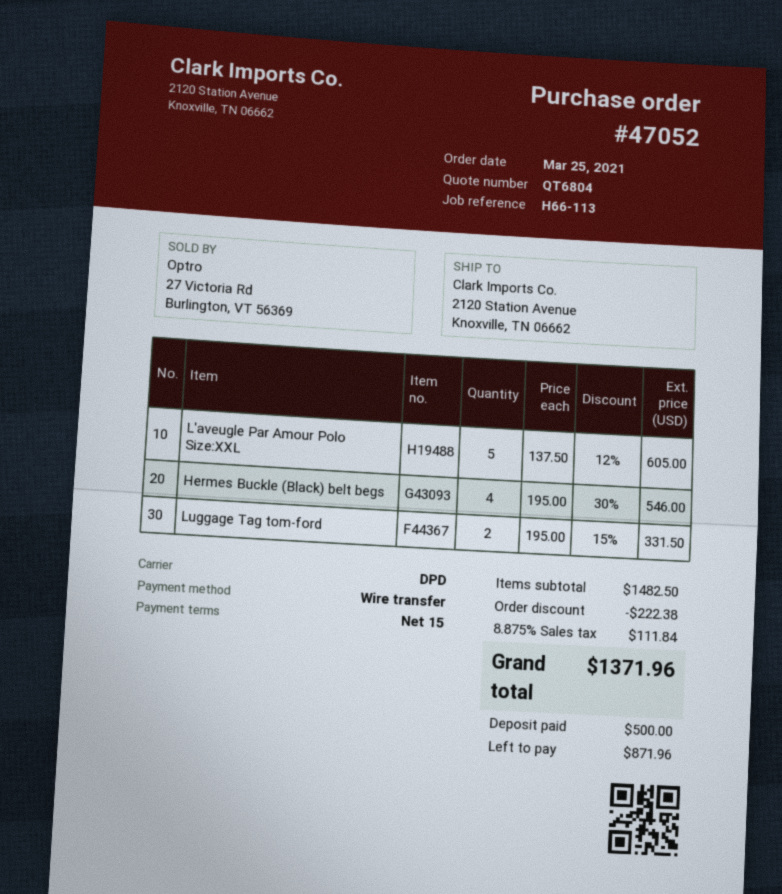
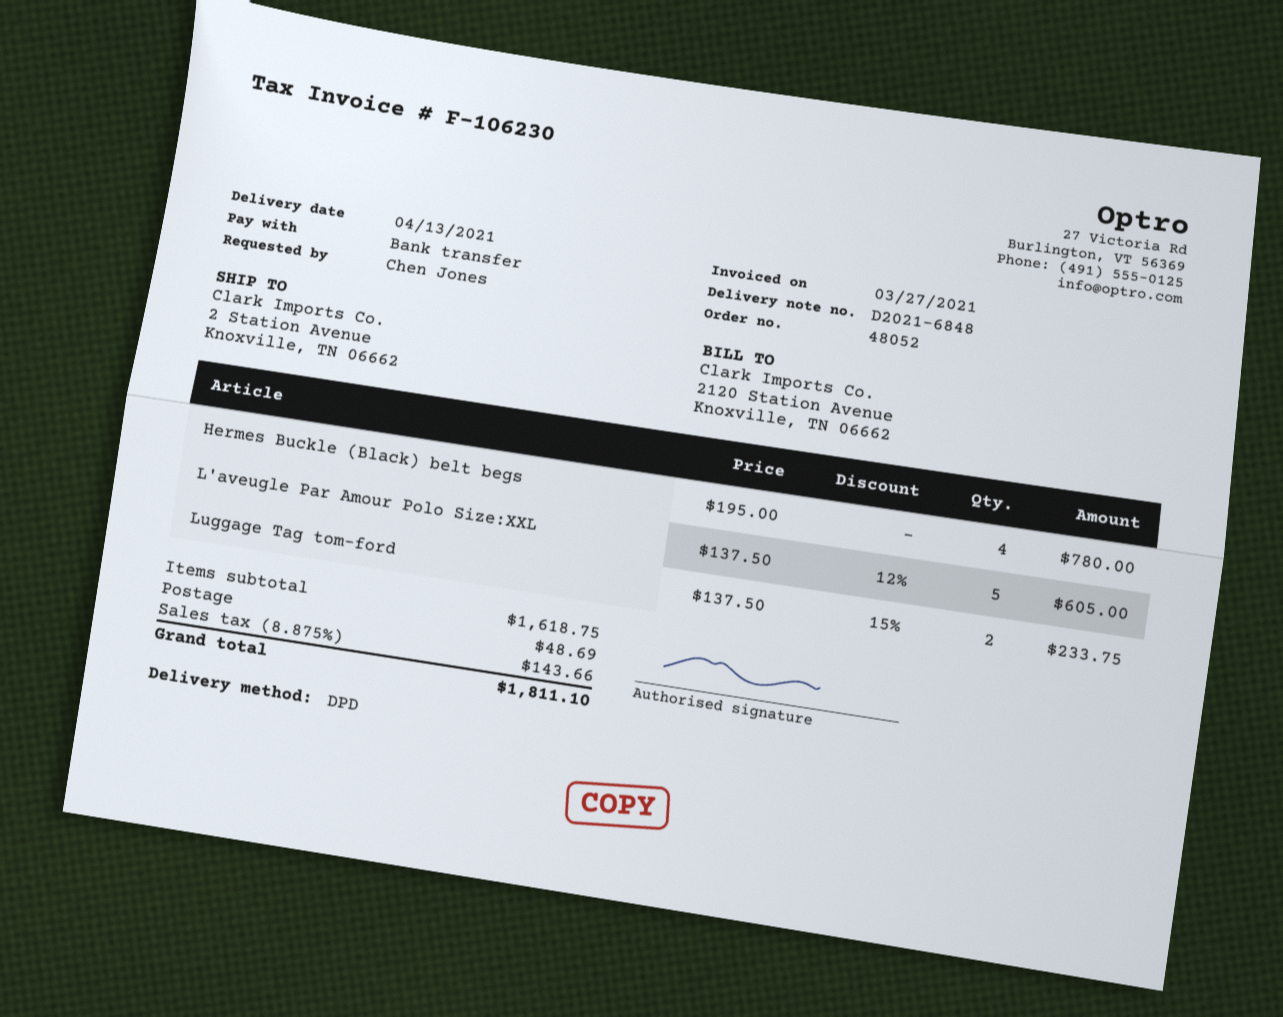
order number: 47052 -> 48052
ship to: 2120 Station Avenue, Knoxville, TN 06662 -> 2 Station Avenue, Knoxville, TN 06662
Hermes Buckle (Black) belt begs: 4 x 195.00 - 30% = 546.00 -> 4 x 195.00 = 780.00
Luggage Tag tom-ford: 2 x 195.00 - 15% = 331.50 -> 2 x 137.50 - 15% = 233.75
subtotal: 1482.50 -> 1618.75
discount: 222.38 -> none
shipping: none -> 48.69
tax: 8.875% = 111.84 -> 8.875% = 143.66
total: 1371.96 -> 1811.10

